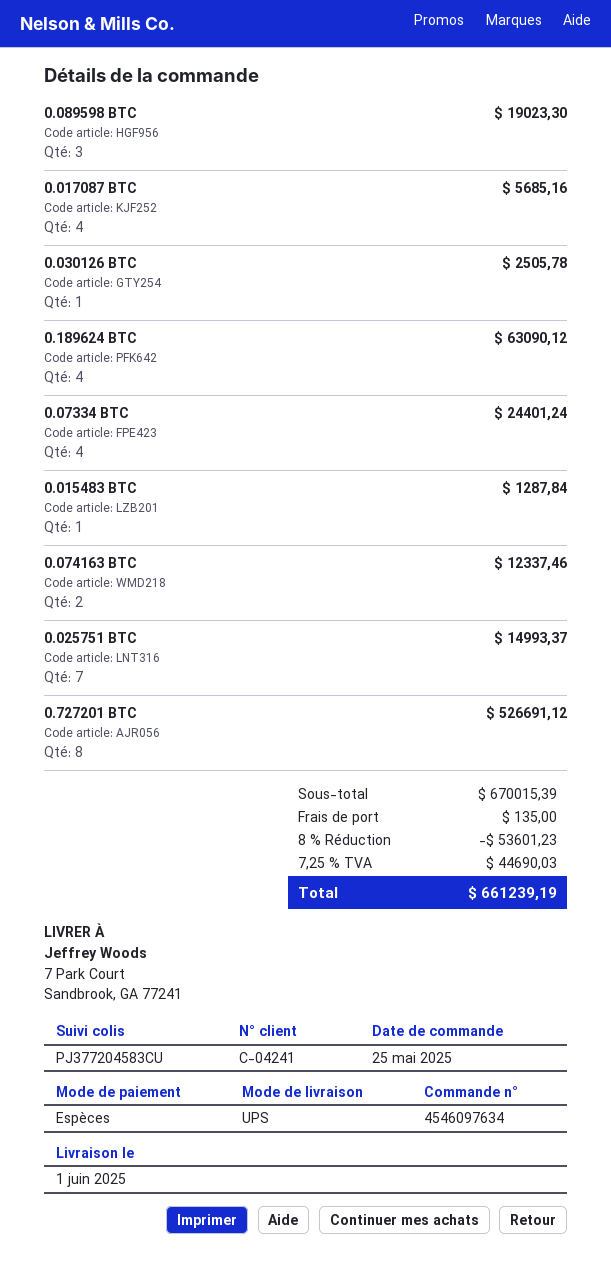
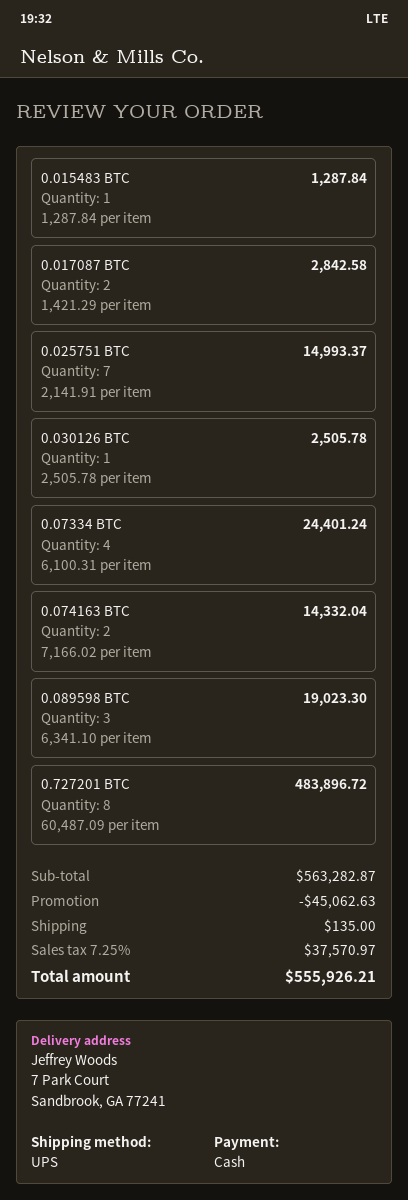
0.017087 BTC: 4 for 5685.16 -> 2 for 2842.58
0.189624 BTC: 4 for 63090.12 -> none
0.074163 BTC: 2 for 12337.46 -> 2 for 14332.04
0.727201 BTC: 8 for 526691.12 -> 8 for 483896.72
subtotal: 670015.39 -> 563282.87
discount: 53601.23 -> 45062.63
tax: 7.25% = 44690.03 -> 7.25% = 37570.97
total: 661239.19 -> 555926.21

